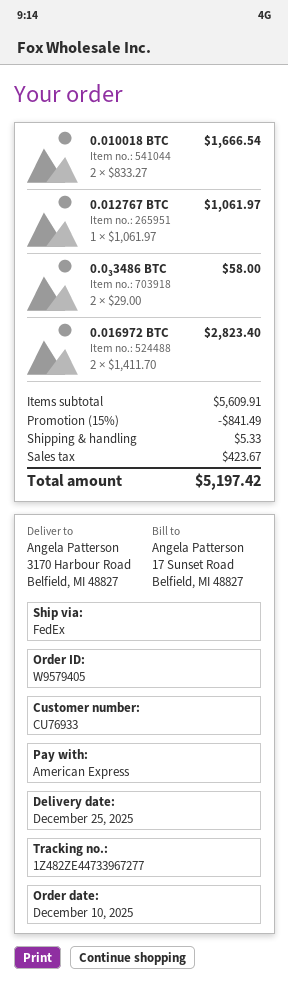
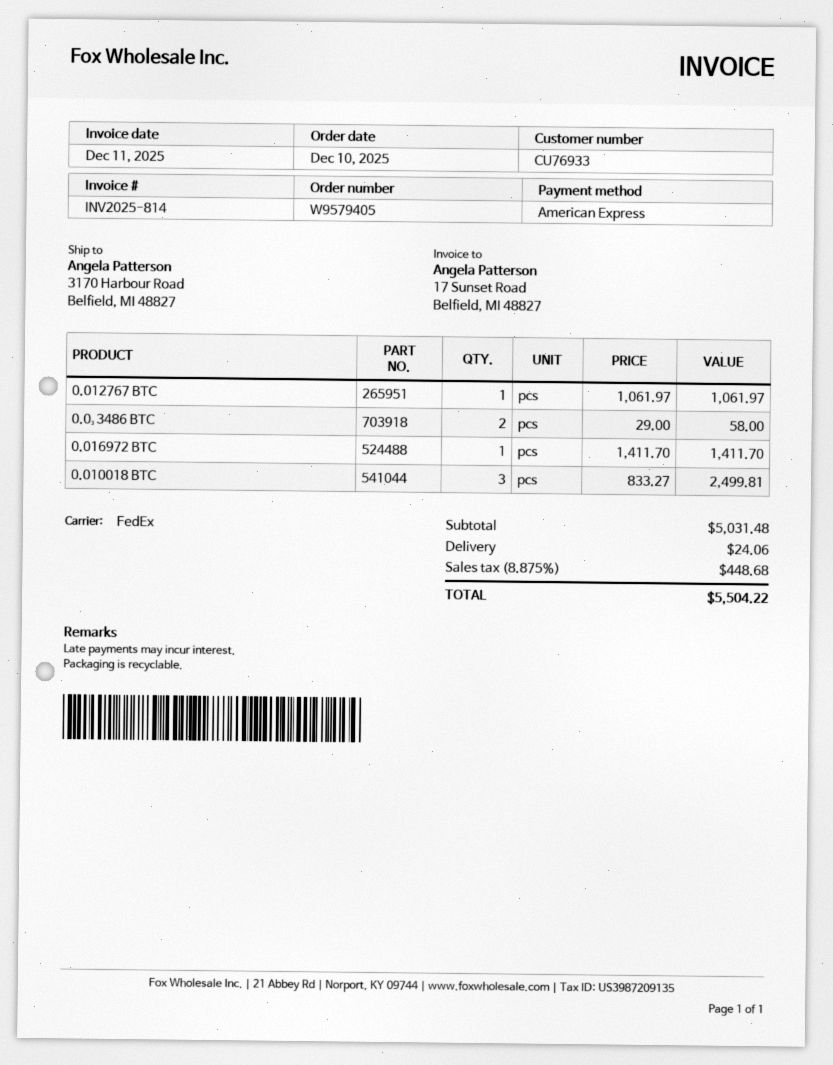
0.010018 BTC: 2 x 833.27 = 1666.54 -> 3 x 833.27 = 2499.81
0.016972 BTC: 2 x 1411.70 = 2823.40 -> 1 x 1411.70 = 1411.70
subtotal: 5609.91 -> 5031.48
discount: 15% = 841.49 -> none
shipping: 5.33 -> 24.06
tax: 423.67 -> 448.68
total: 5197.42 -> 5504.22

